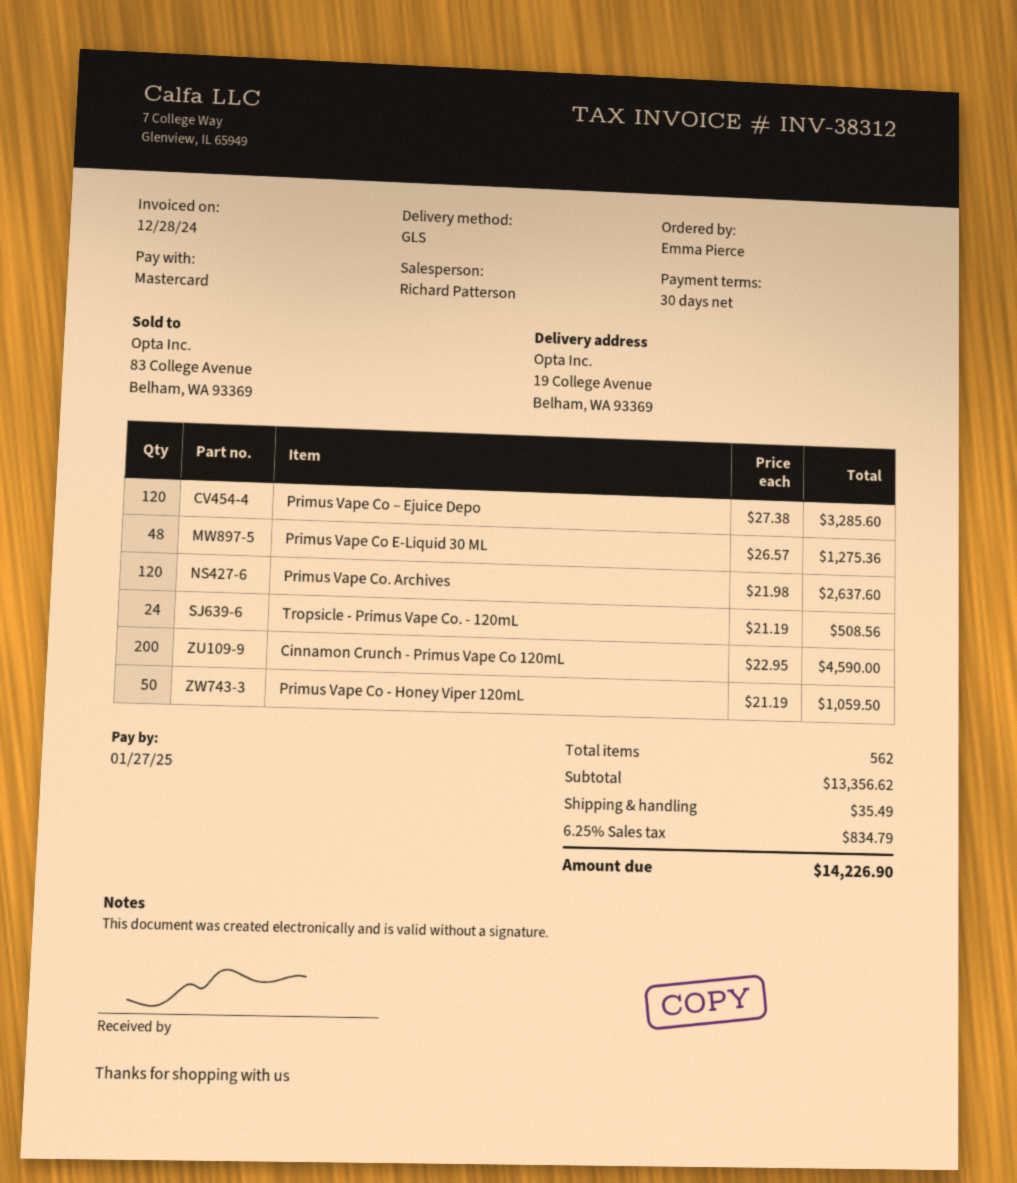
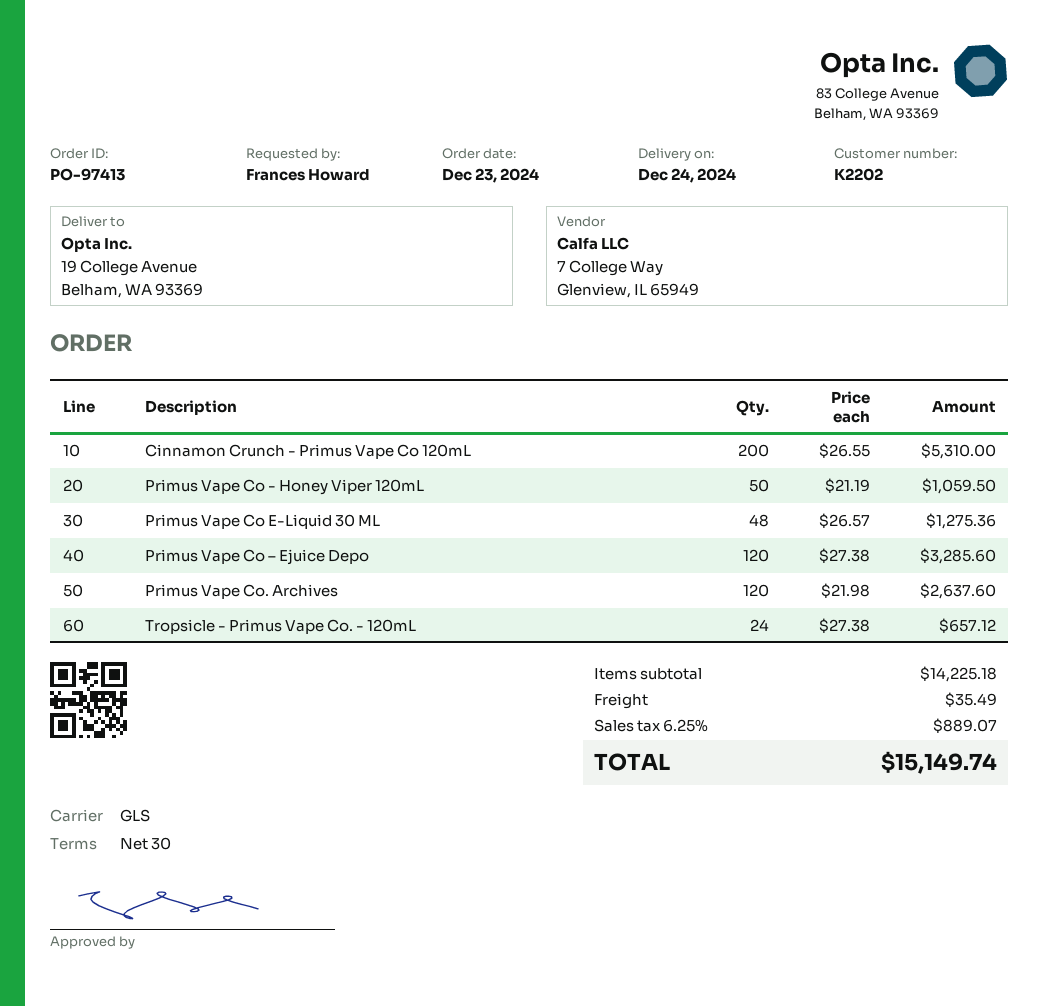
ordered by: Emma Pierce -> Frances Howard
Tropsicle - Primus Vape Co. - 120mL: 24 x 21.19 = 508.56 -> 24 x 27.38 = 657.12
Cinnamon Crunch - Primus Vape Co 120mL: 200 x 22.95 = 4590.00 -> 200 x 26.55 = 5310.00
subtotal: 13356.62 -> 14225.18
tax: 6.25% = 834.79 -> 6.25% = 889.07
total: 14226.90 -> 15149.74

